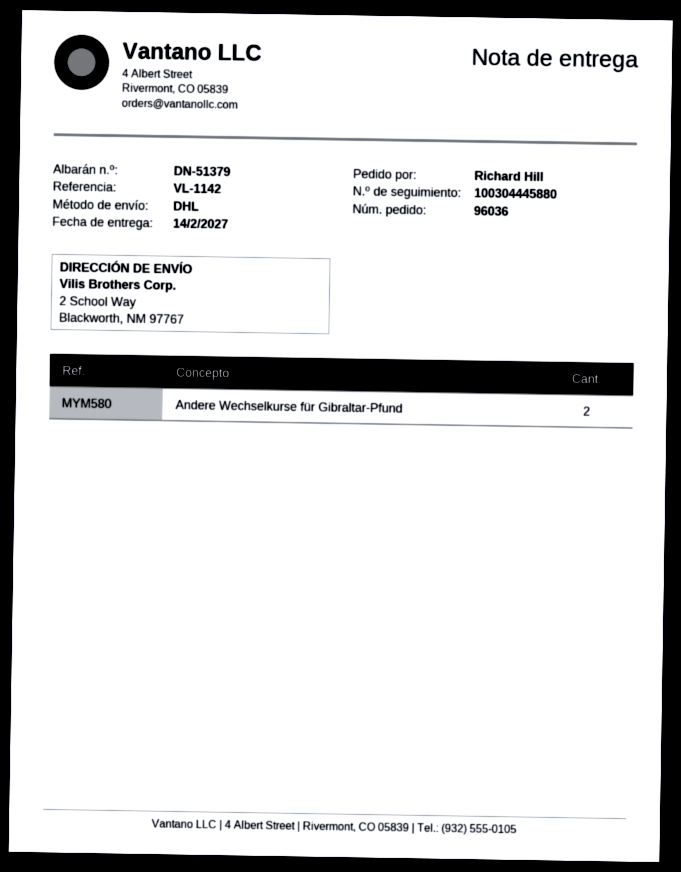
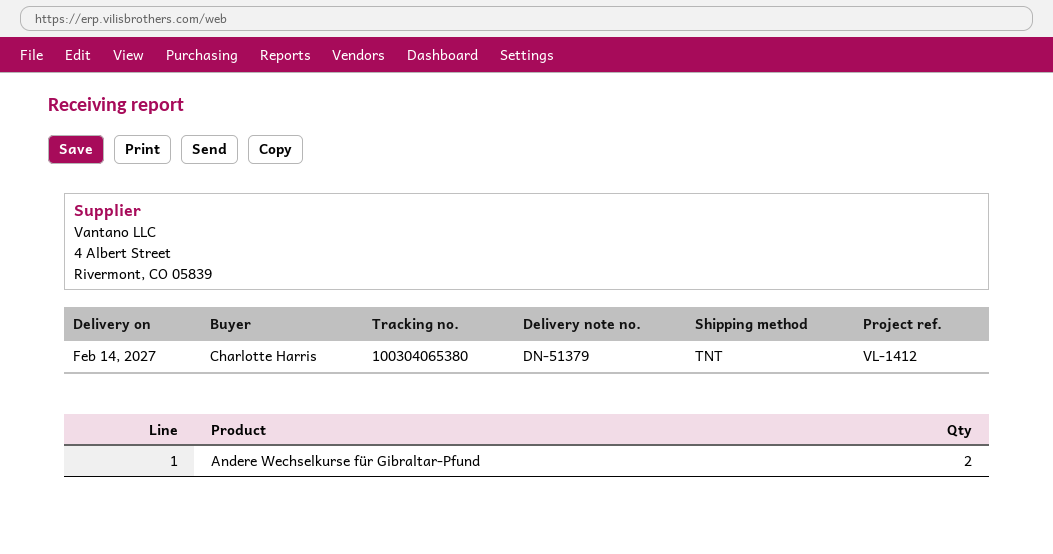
reference: VL-1142 -> VL-1412
ordered by: Richard Hill -> Charlotte Harris
shipping method: DHL -> TNT
tracking number: 100304445880 -> 100304065380

